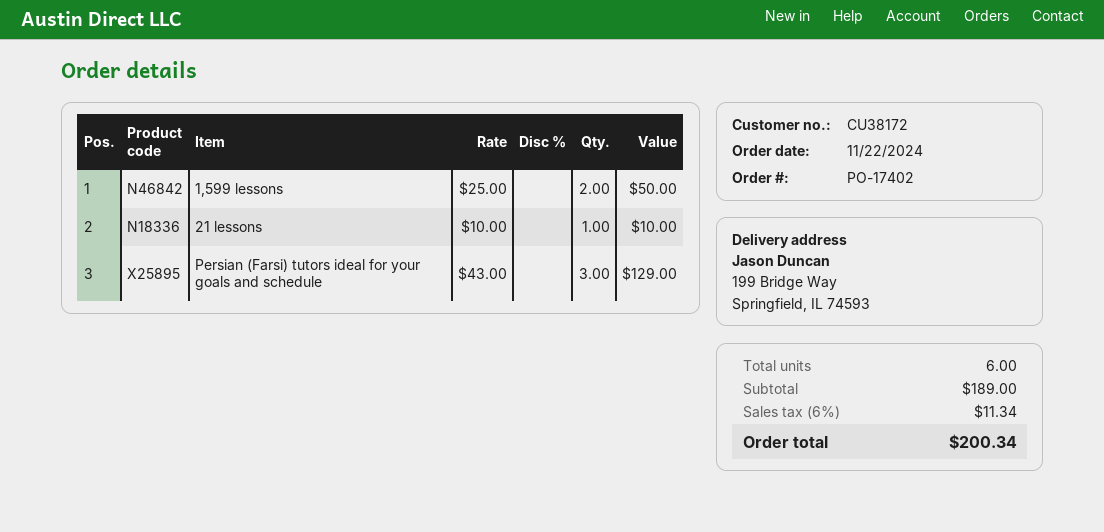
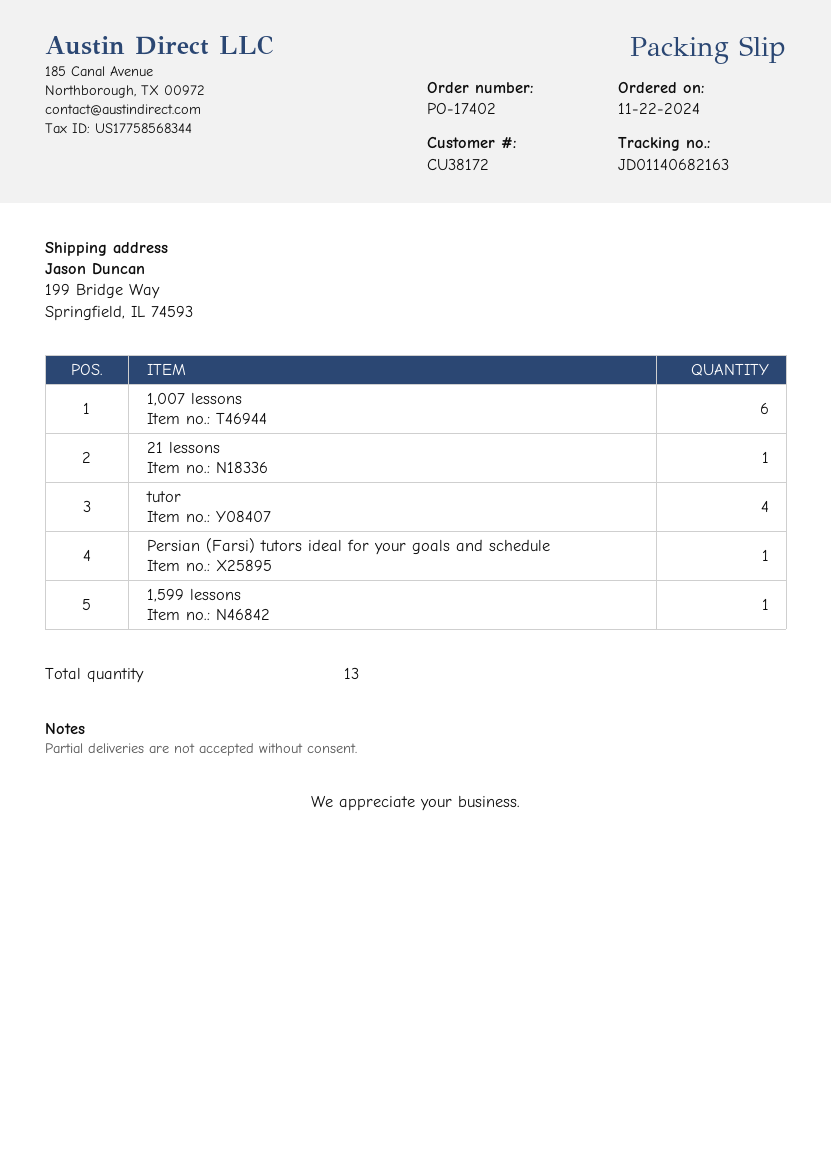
1,599 lessons: 2 -> 1
Persian (Farsi) tutors ideal for your goals and schedule: 3 -> 1
1,007 lessons: none -> 6
tutor: none -> 4
total quantity: 6 -> 13

